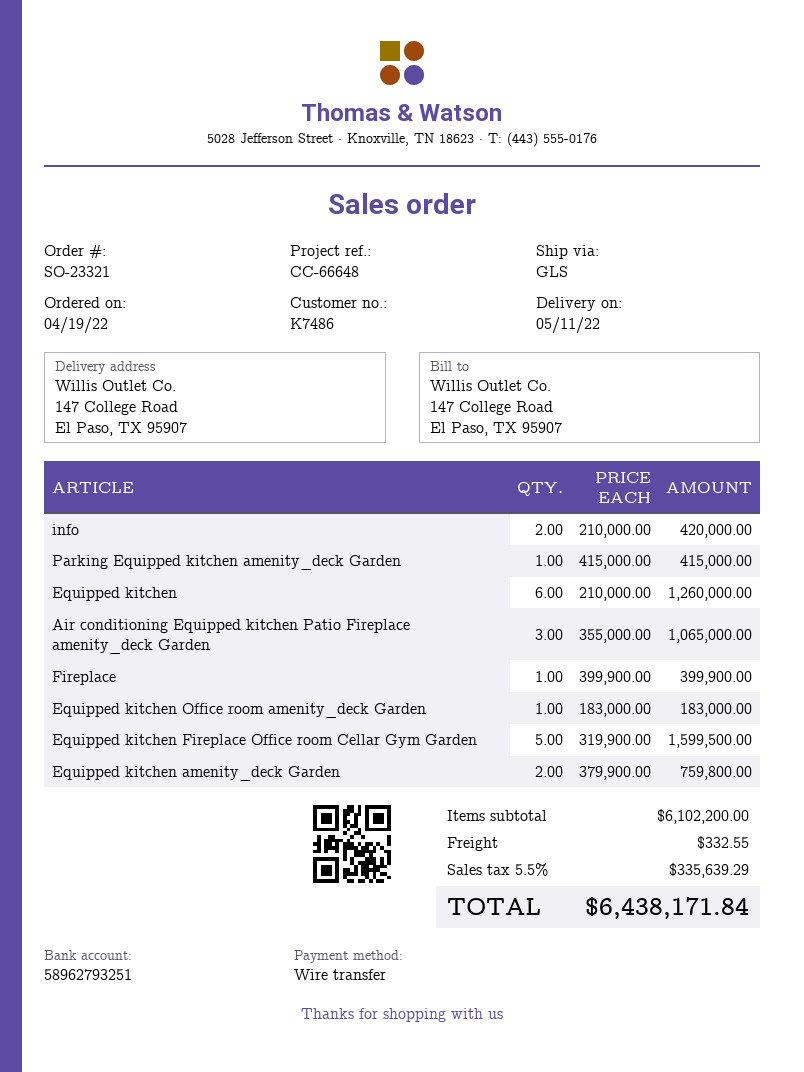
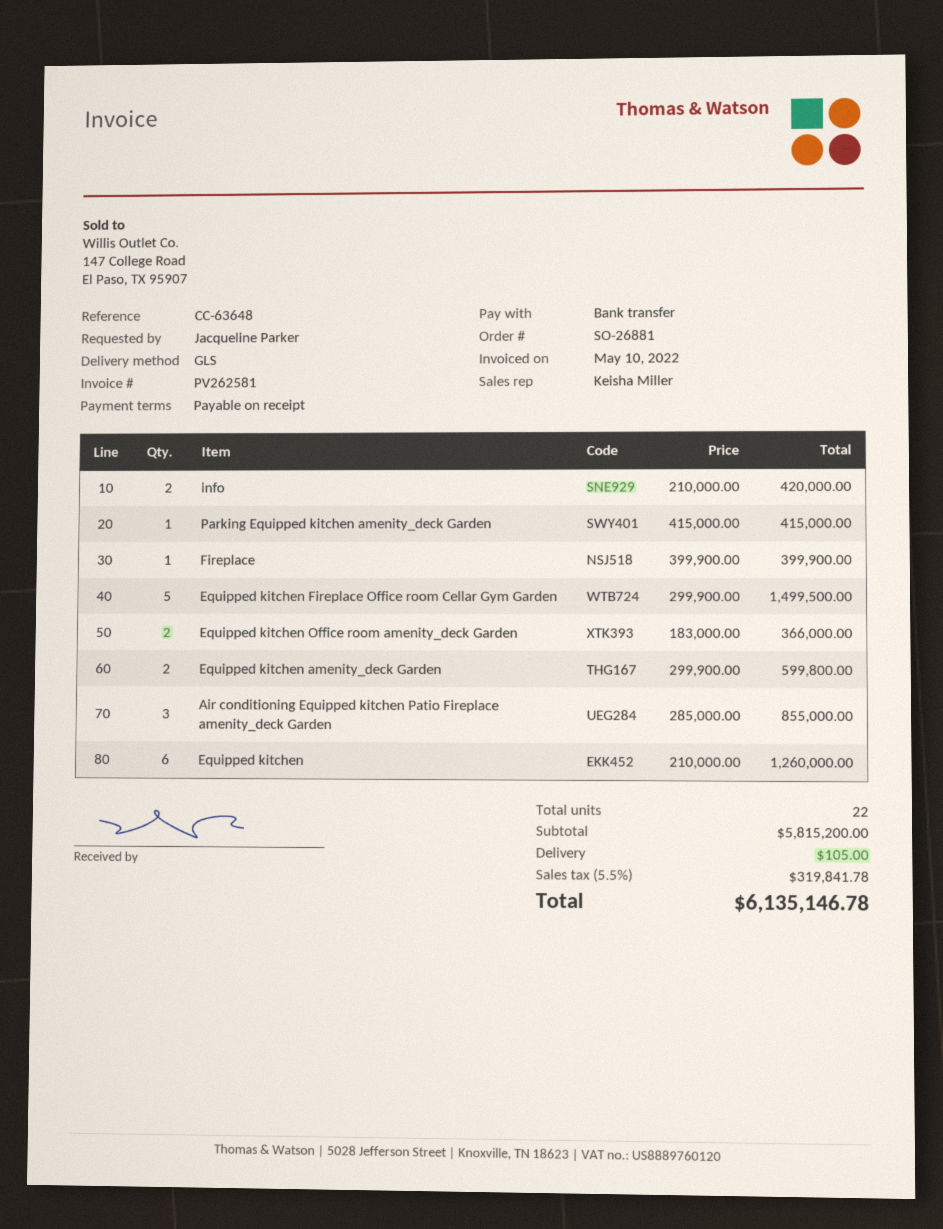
order number: SO-23321 -> SO-26881
reference: CC-66648 -> CC-63648
Air conditioning Equipped kitchen Patio Fireplace amenity_deck Garden: 3 x 355000.00 = 1065000.00 -> 3 x 285000.00 = 855000.00
Equipped kitchen Office room amenity_deck Garden: 1 x 183000.00 = 183000.00 -> 2 x 183000.00 = 366000.00
Equipped kitchen Fireplace Office room Cellar Gym Garden: 5 x 319900.00 = 1599500.00 -> 5 x 299900.00 = 1499500.00
Equipped kitchen amenity_deck Garden: 2 x 379900.00 = 759800.00 -> 2 x 299900.00 = 599800.00
subtotal: 6102200.00 -> 5815200.00
shipping: 332.55 -> 105.00
tax: 5.5% = 335639.29 -> 5.5% = 319841.78
total: 6438171.84 -> 6135146.78

